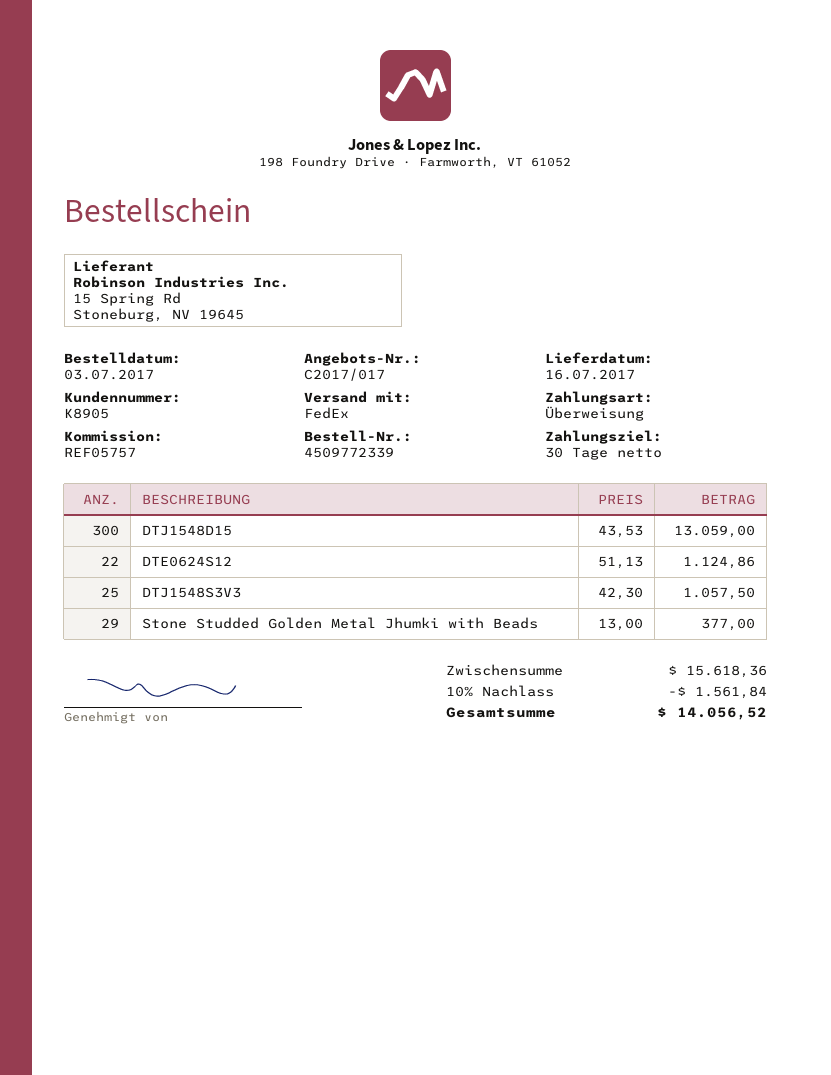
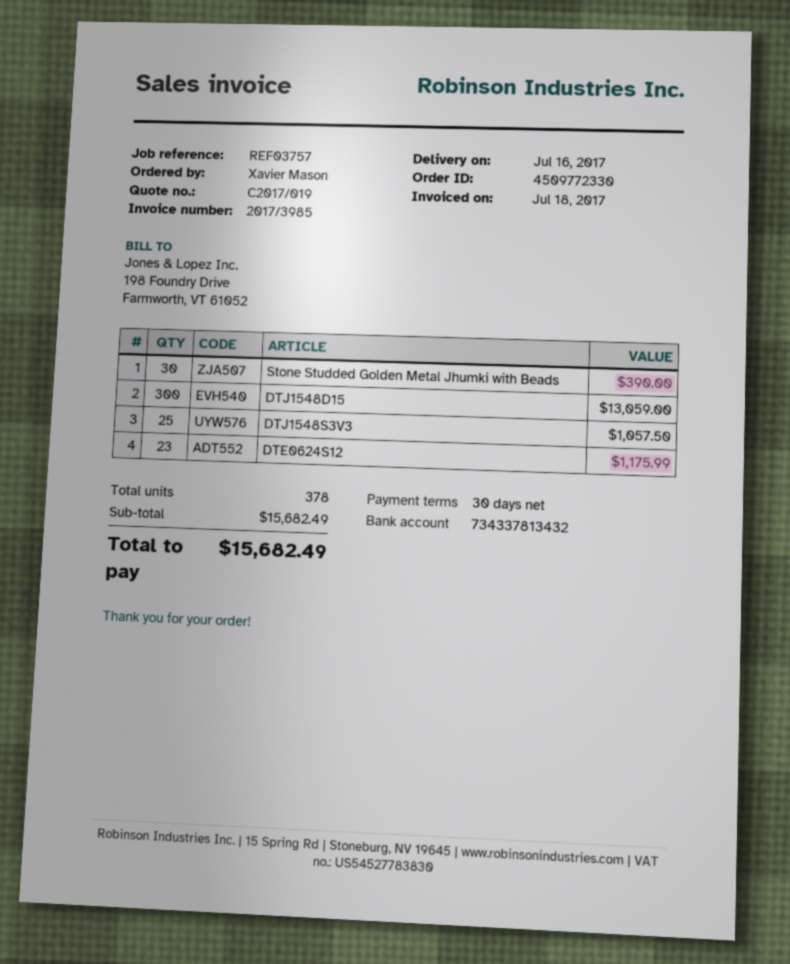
quote number: C2017/017 -> C2017/019
order number: 4509772339 -> 4509772330
reference: REF05757 -> REF03757
DTE0624S12: 22 for 1124.86 -> 23 for 1175.99
Stone Studded Golden Metal Jhumki with Beads: 29 for 377.00 -> 30 for 390.00
subtotal: 15618.36 -> 15682.49
discount: 10% = 1561.84 -> none
total: 14056.52 -> 15682.49

